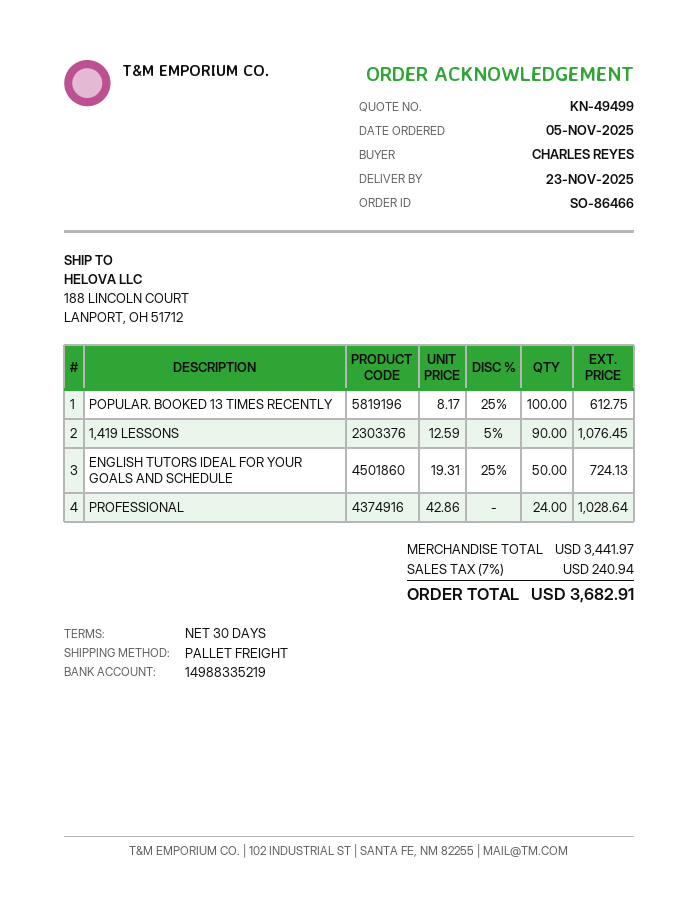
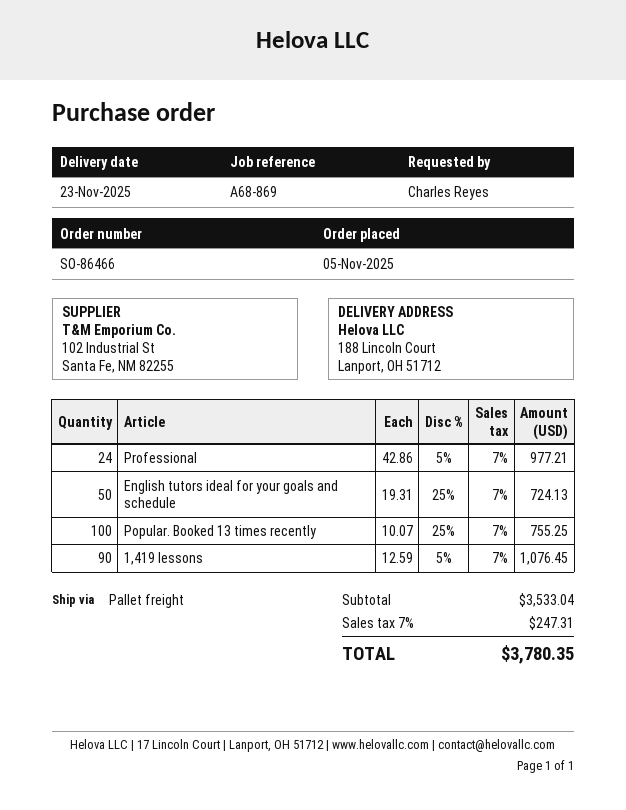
POPULAR. BOOKED 13 TIMES RECENTLY: 100 x 8.17 - 25% = 612.75 -> 100 x 10.07 - 25% = 755.25
PROFESSIONAL: 24 x 42.86 = 1028.64 -> 24 x 42.86 - 5% = 977.21
subtotal: 3441.97 -> 3533.04
tax: 7% = 240.94 -> 7% = 247.31
total: 3682.91 -> 3780.35

